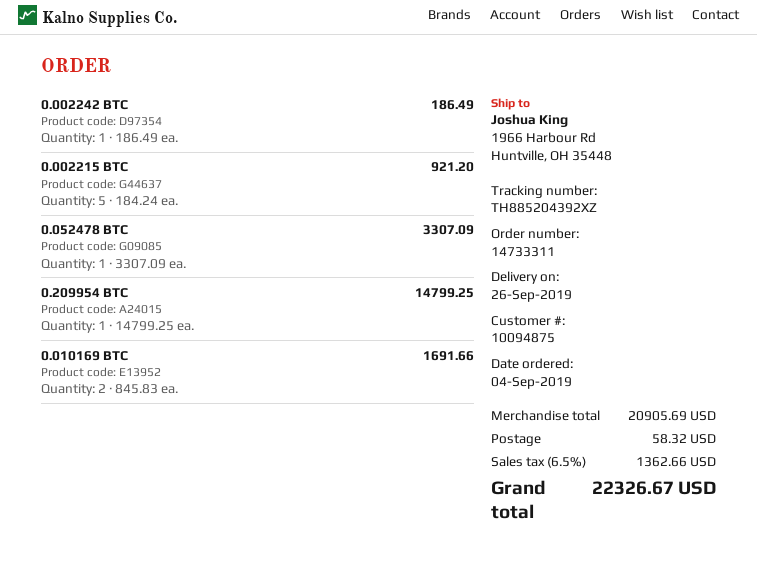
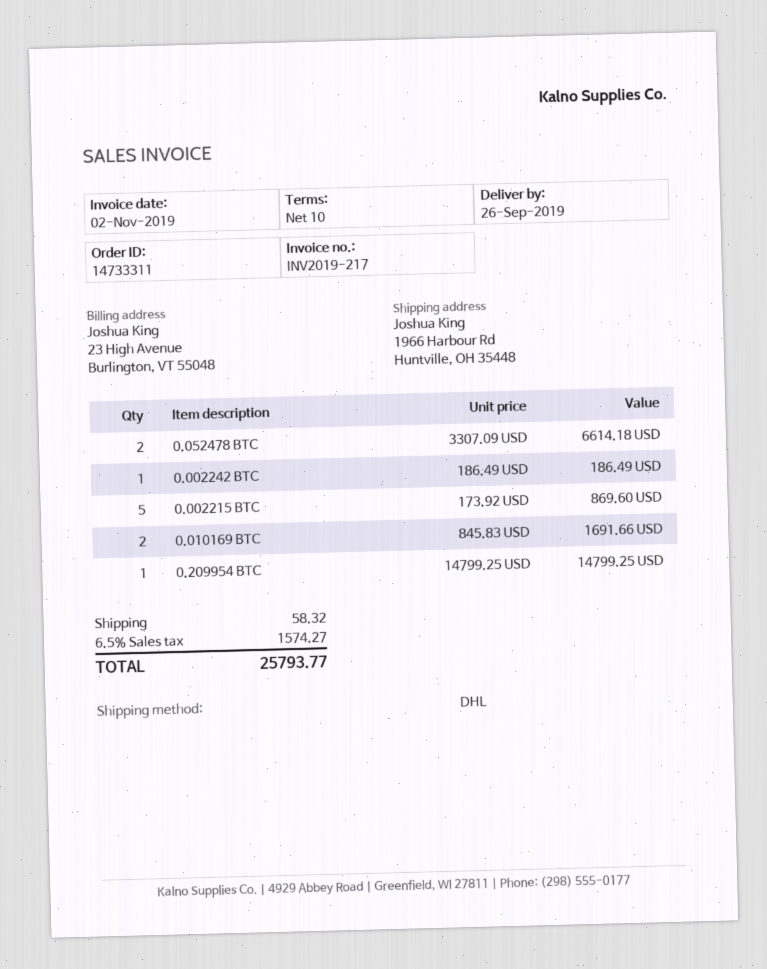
0.002215 BTC: 5 x 184.24 = 921.20 -> 5 x 173.92 = 869.60
0.052478 BTC: 1 x 3307.09 = 3307.09 -> 2 x 3307.09 = 6614.18
tax: 6.5% = 1362.66 -> 6.5% = 1574.27
total: 22326.67 -> 25793.77

